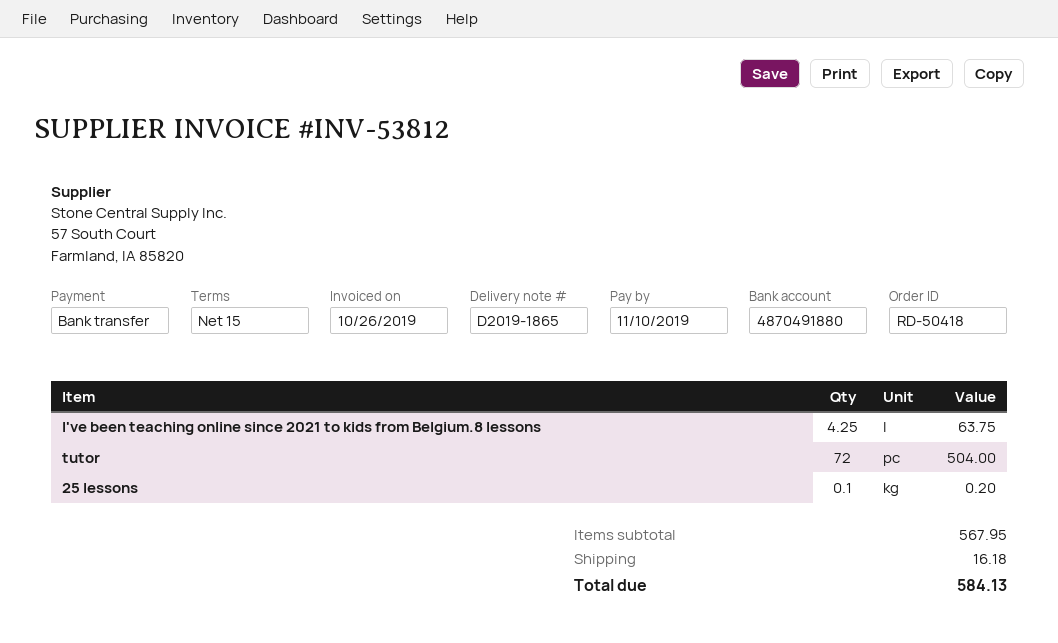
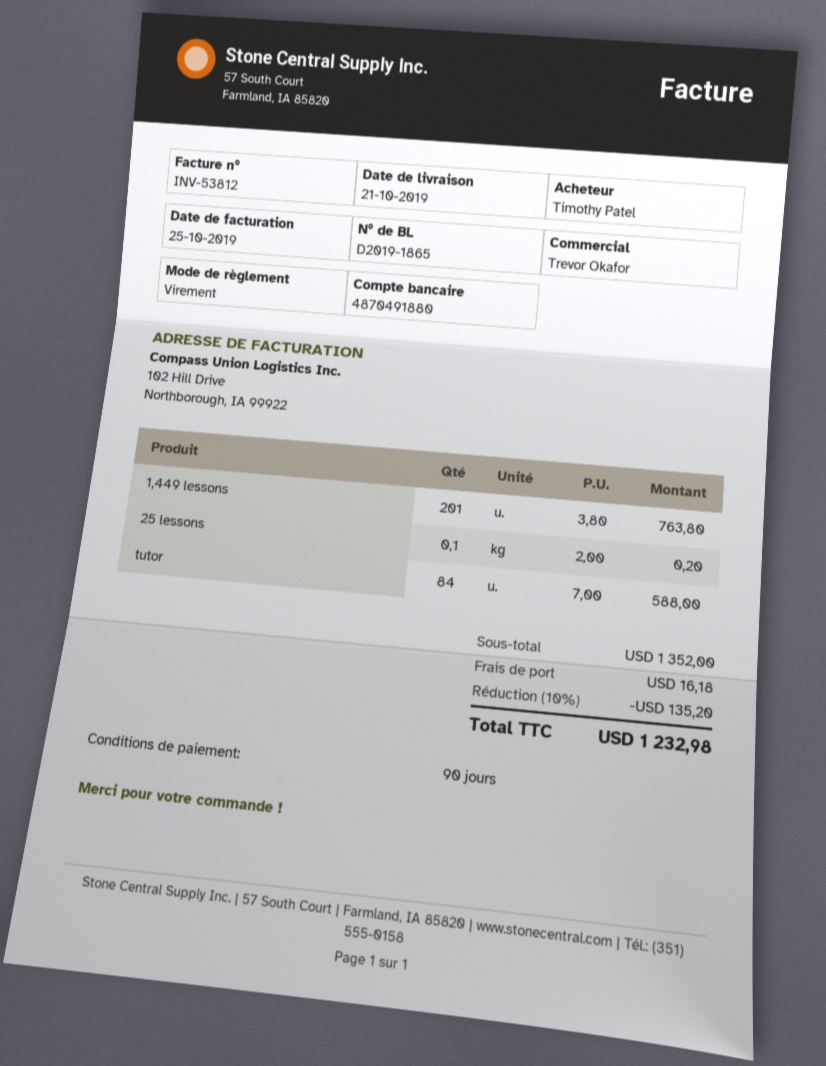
invoice date: 2019-10-26 -> 2019-10-25
payment terms: 15 days -> 90 days
I've been teaching online since 2021 to kids from Belgium.8 lessons: 4.25 for 63.75 -> none
tutor: 72 for 504.00 -> 84 for 588.00
1,449 lessons: none -> 201 for 763.80
subtotal: 567.95 -> 1352.00
discount: none -> 10% = 135.20
total: 584.13 -> 1232.98

